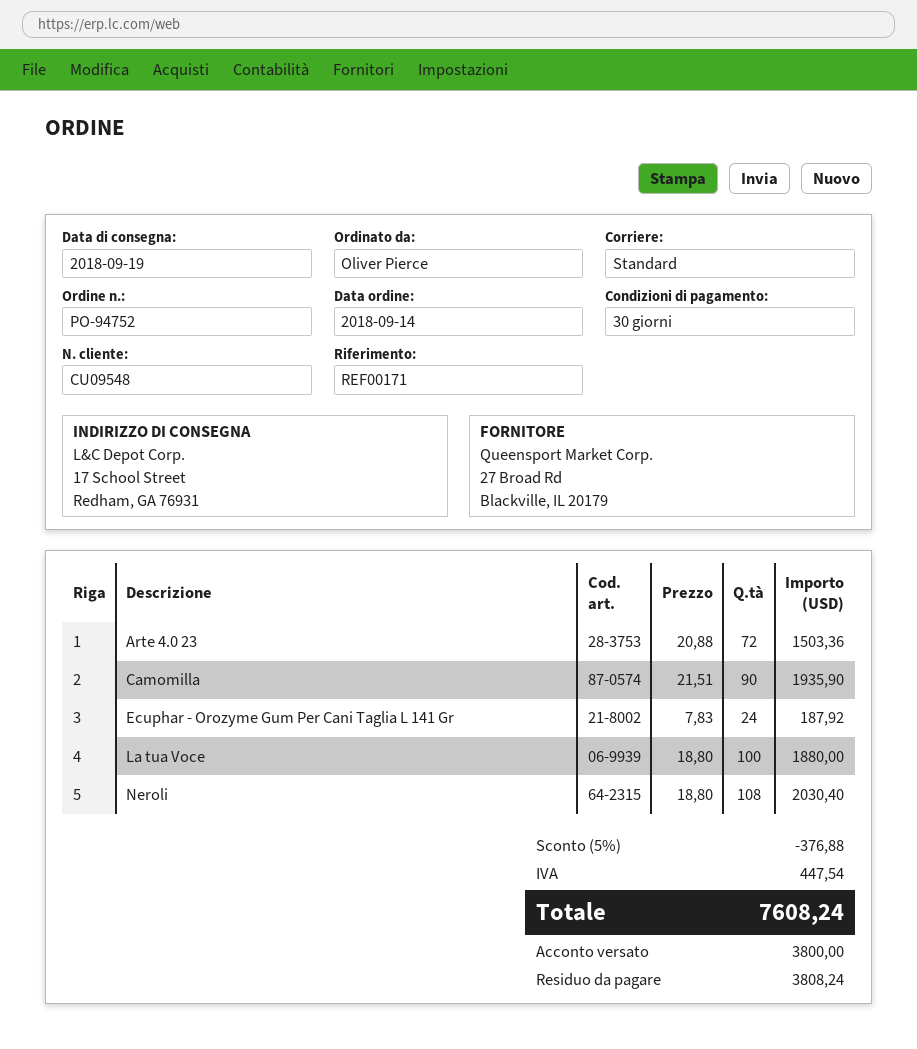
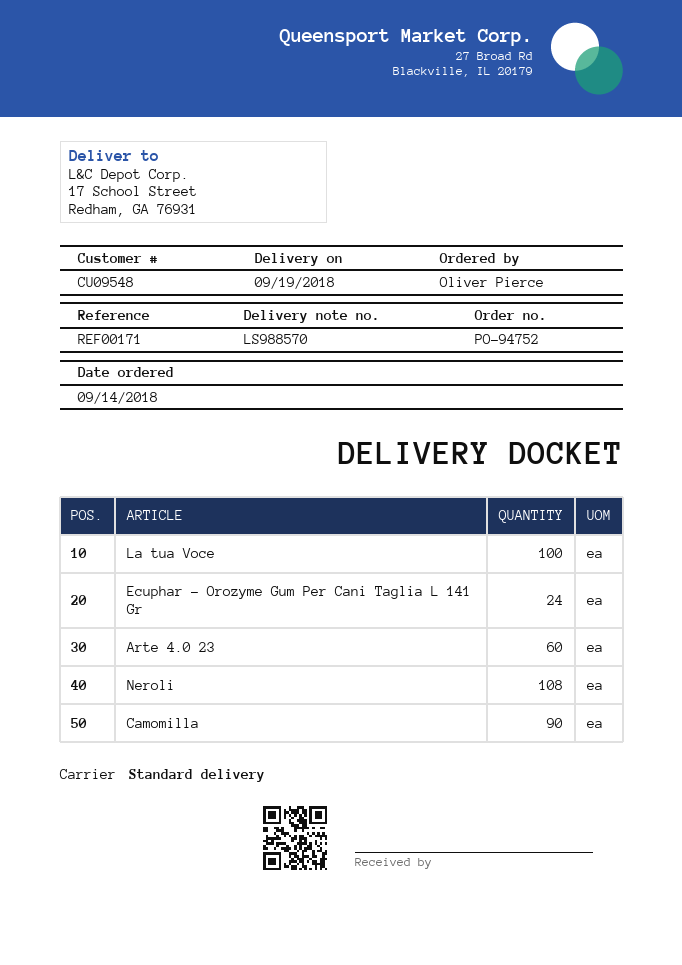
Arte 4.0 23: 72 -> 60

